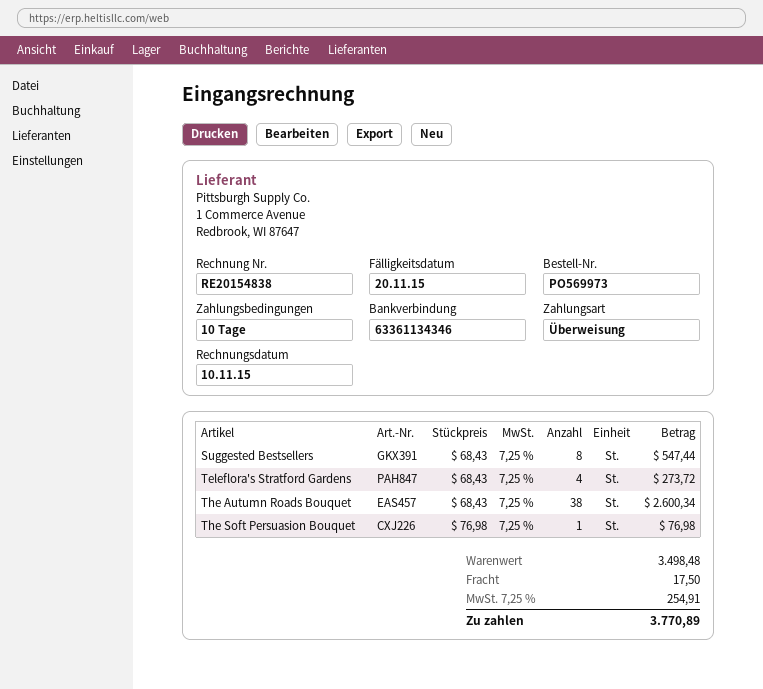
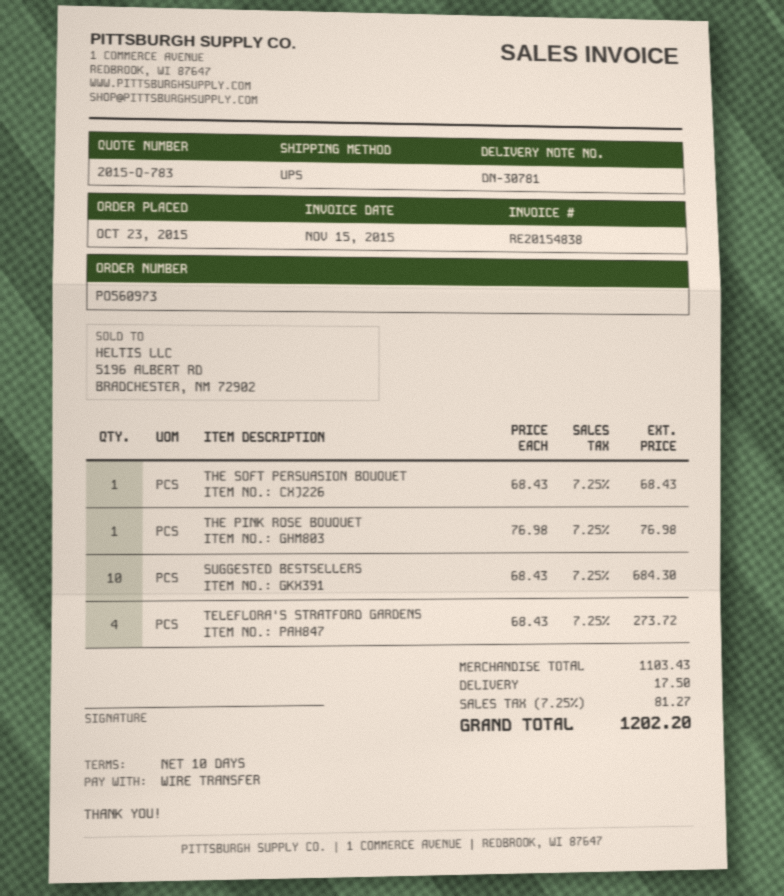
order number: PO569973 -> PO560973
invoice date: 2015-11-10 -> 2015-11-15
Suggested Bestsellers: 8 x 68.43 = 547.44 -> 10 x 68.43 = 684.30
The Autumn Roads Bouquet: 38 x 68.43 = 2600.34 -> none
The Soft Persuasion Bouquet: 1 x 76.98 = 76.98 -> 1 x 68.43 = 68.43
THE PINK ROSE BOUQUET: none -> 1 x 76.98 = 76.98
subtotal: 3498.48 -> 1103.43
tax: 7.25% = 254.91 -> 7.25% = 81.27
total: 3770.89 -> 1202.20

